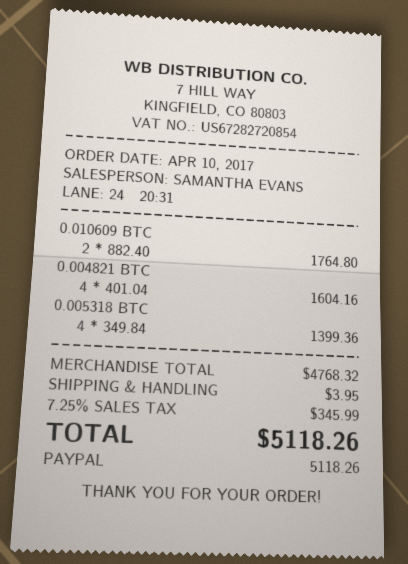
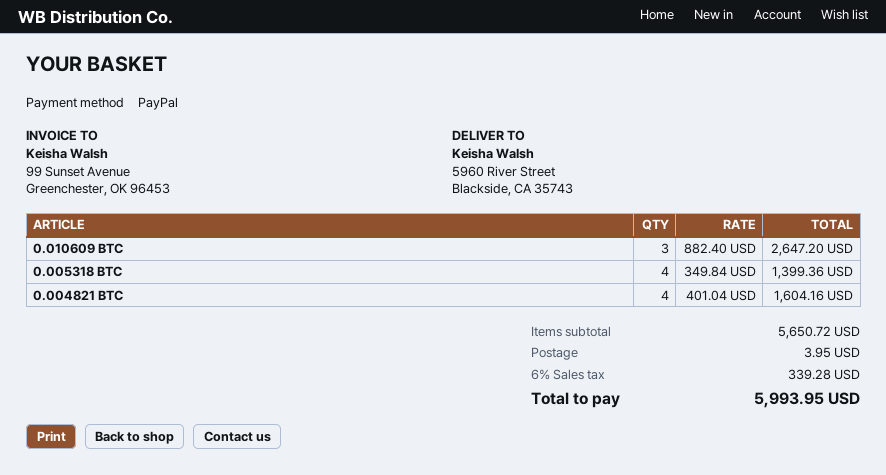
0.010609 BTC: 2 x 882.40 = 1764.80 -> 3 x 882.40 = 2647.20
subtotal: 4768.32 -> 5650.72
tax: 7.25% = 345.99 -> 6% = 339.28
total: 5118.26 -> 5993.95

